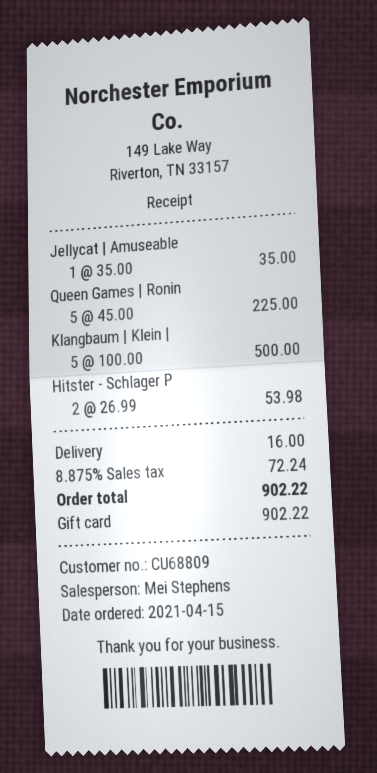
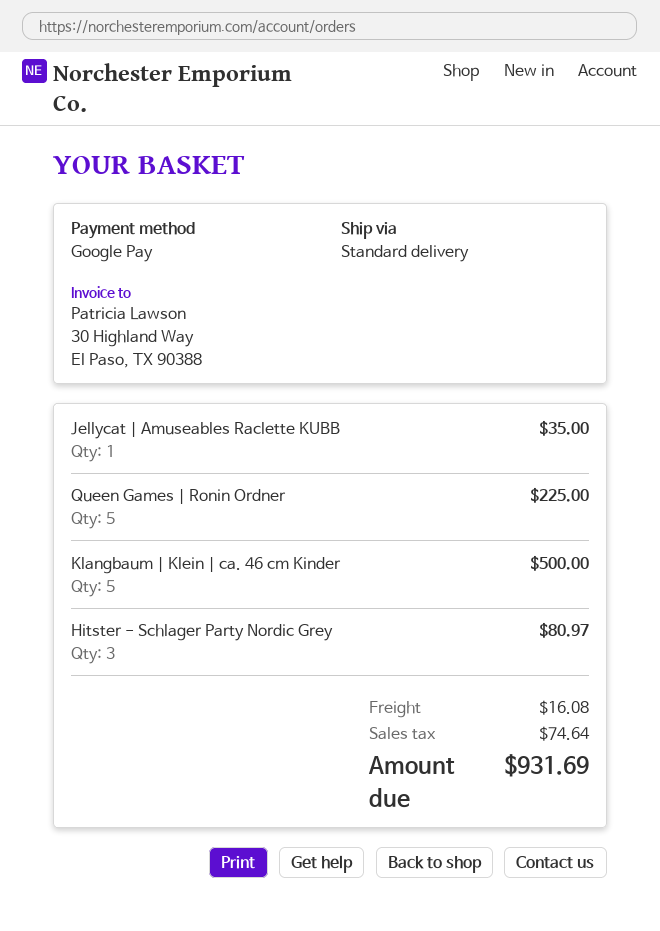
payment method: gift card -> Google Pay
Hitster - Schlager P: 2 for 53.98 -> 3 for 80.97
shipping: 16.00 -> 16.08
tax: 72.24 -> 74.64
total: 902.22 -> 931.69

